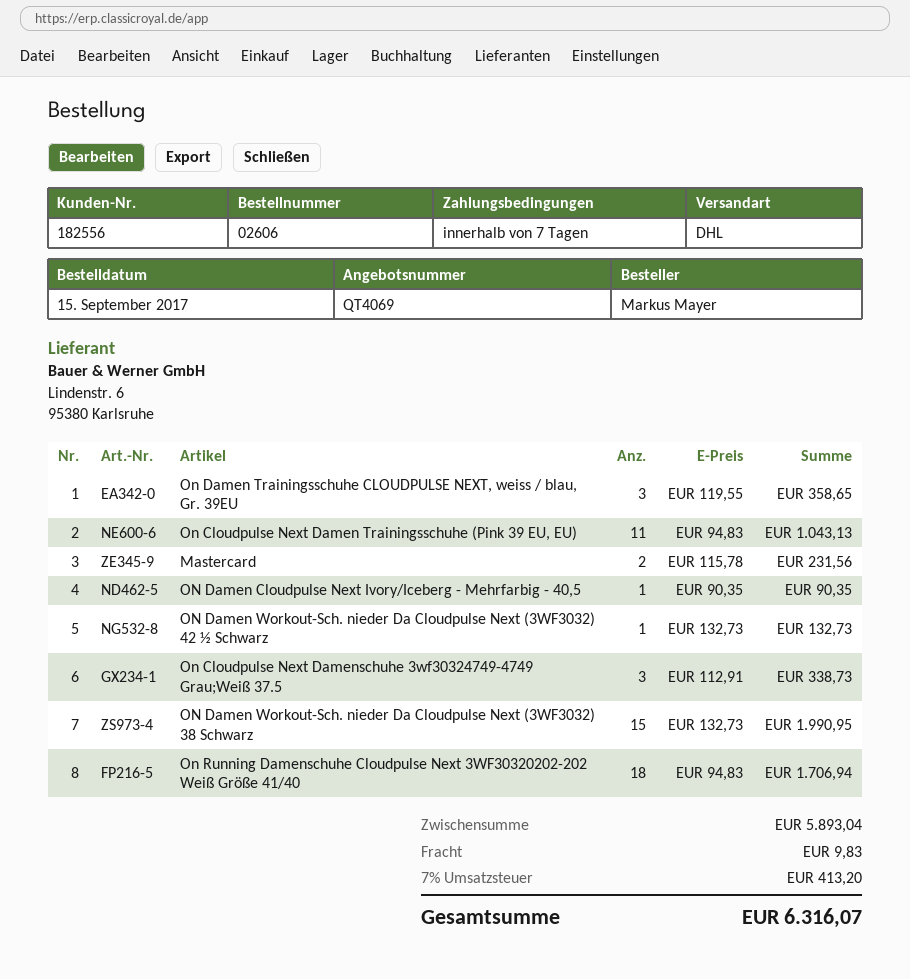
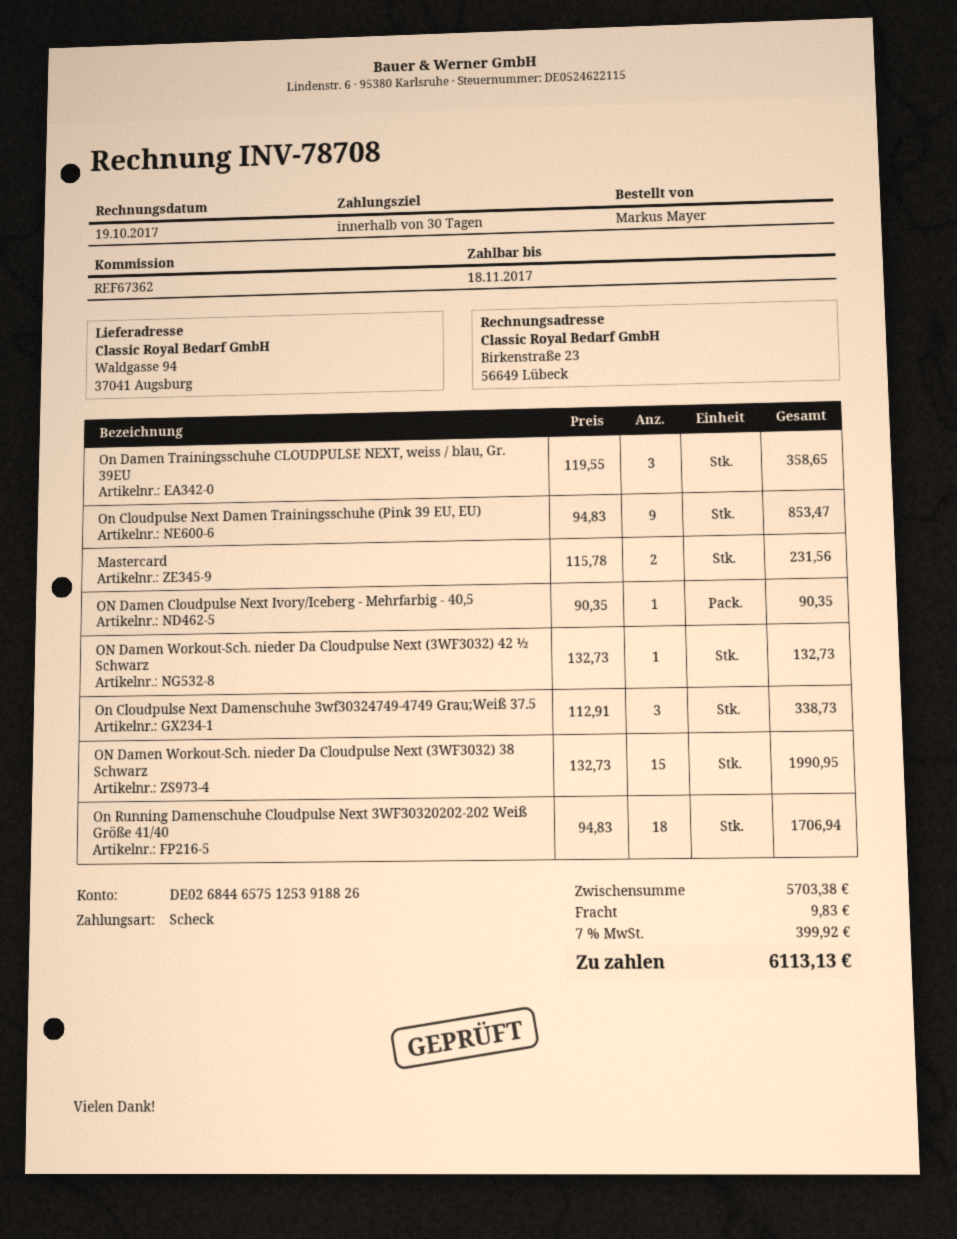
payment terms: 7 days -> 30 days
On Cloudpulse Next Damen Trainingsschuhe (Pink 39 EU, EU): 11 x 94.83 = 1043.13 -> 9 x 94.83 = 853.47
subtotal: 5893.04 -> 5703.38
tax: 7% = 413.20 -> 7% = 399.92
total: 6316.07 -> 6113.13

